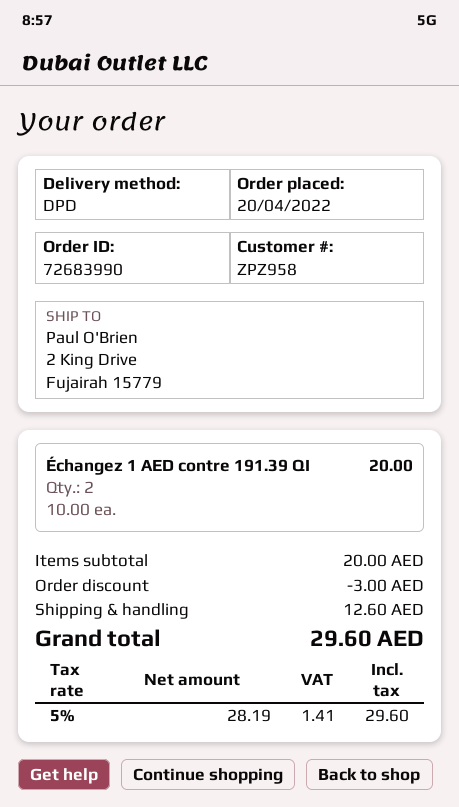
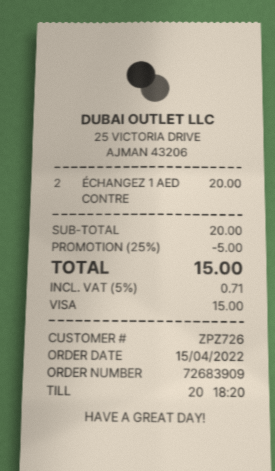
order number: 72683990 -> 72683909
order date: 2022-04-20 -> 2022-04-15
customer number: ZPZ958 -> ZPZ726
discount: 3.00 -> 5.00
shipping: 12.60 -> none
tax: 5% = 1.41 -> 5% = 0.71
total: 29.60 -> 15.00

